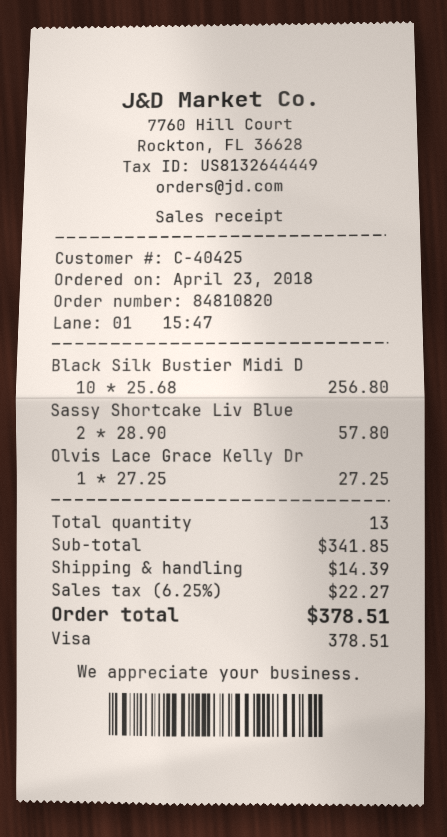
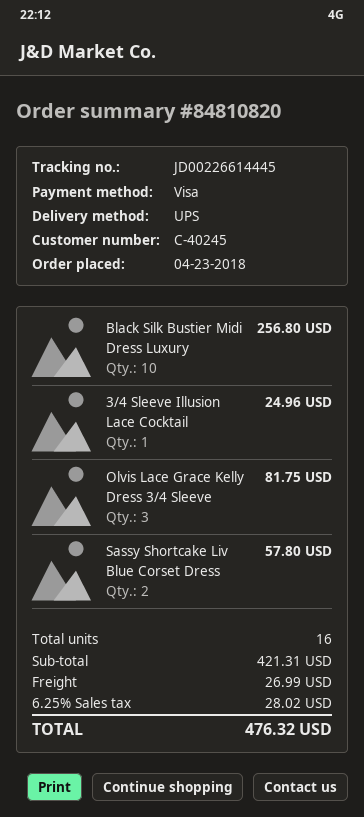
customer number: C-40425 -> C-40245
Olvis Lace Grace Kelly Dr: 1 for 27.25 -> 3 for 81.75
3/4 Sleeve Illusion Lace Cocktail: none -> 1 for 24.96
total quantity: 13 -> 16
subtotal: 341.85 -> 421.31
shipping: 14.39 -> 26.99
tax: 6.25% = 22.27 -> 6.25% = 28.02
total: 378.51 -> 476.32

